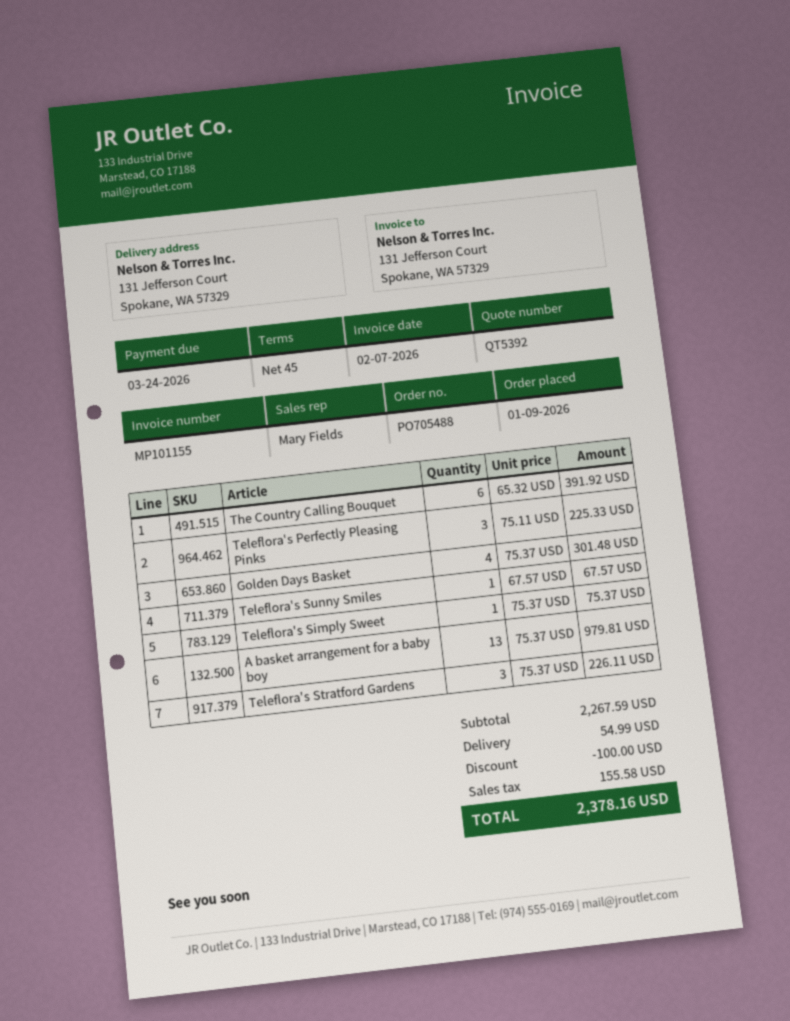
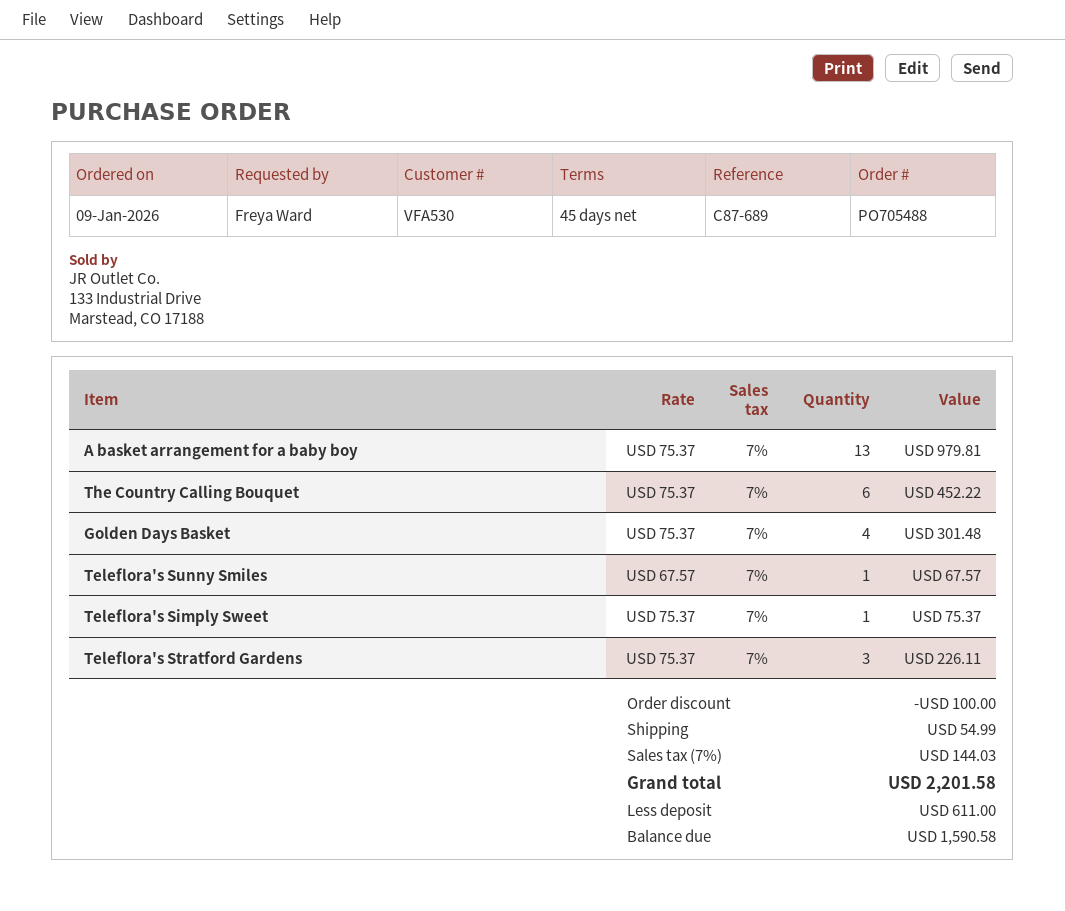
The Country Calling Bouquet: 6 x 65.32 = 391.92 -> 6 x 75.37 = 452.22
Teleflora's Perfectly Pleasing Pinks: 3 x 75.11 = 225.33 -> none
tax: 155.58 -> 144.03
total: 2378.16 -> 2201.58

